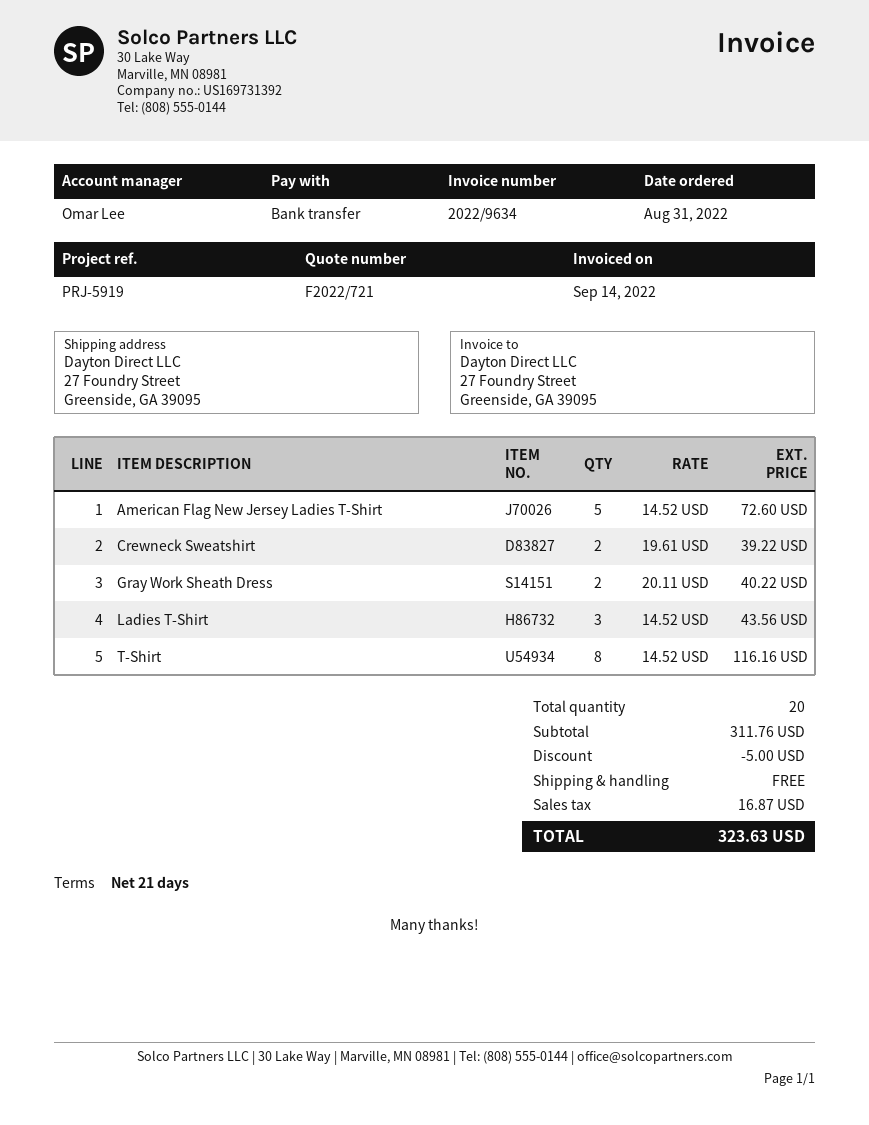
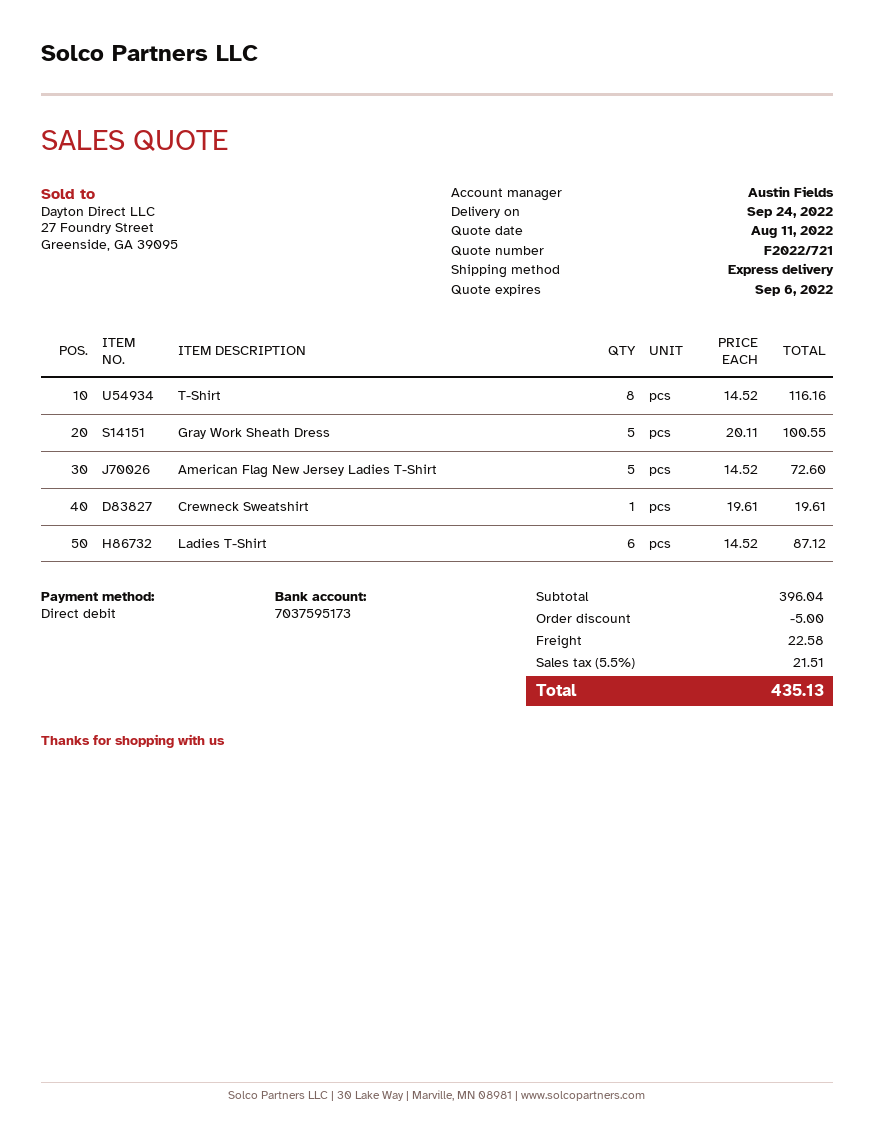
sales rep: Omar Lee -> Austin Fields
payment method: bank transfer -> direct debit
Crewneck Sweatshirt: 2 x 19.61 = 39.22 -> 1 x 19.61 = 19.61
Gray Work Sheath Dress: 2 x 20.11 = 40.22 -> 5 x 20.11 = 100.55
Ladies T-Shirt: 3 x 14.52 = 43.56 -> 6 x 14.52 = 87.12
subtotal: 311.76 -> 396.04
shipping: 0.00 -> 22.58
tax: 16.87 -> 21.51
total: 323.63 -> 435.13

